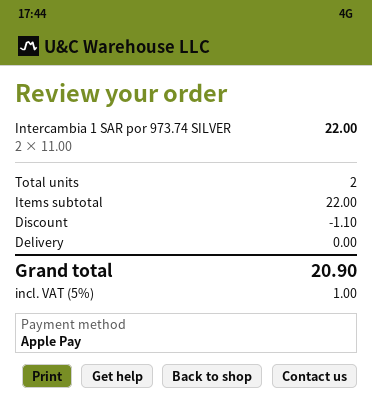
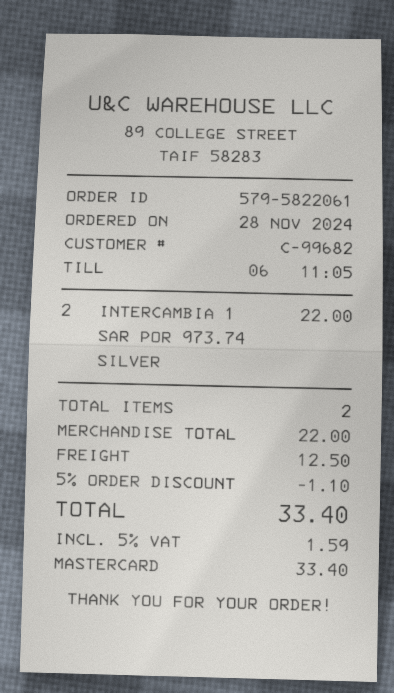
payment method: Apple Pay -> Mastercard
shipping: 0.00 -> 12.50
tax: 5% = 1.00 -> 5% = 1.59
total: 20.90 -> 33.40

